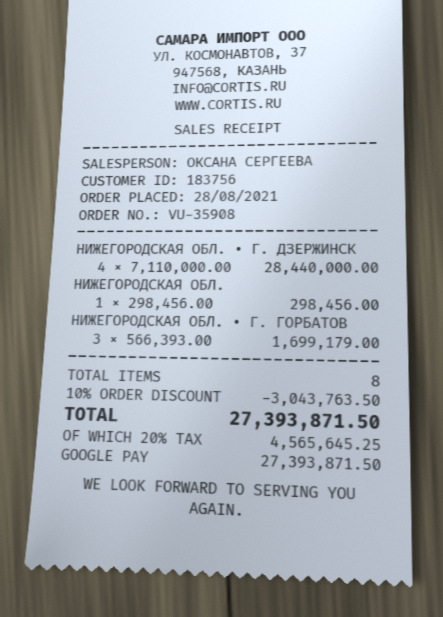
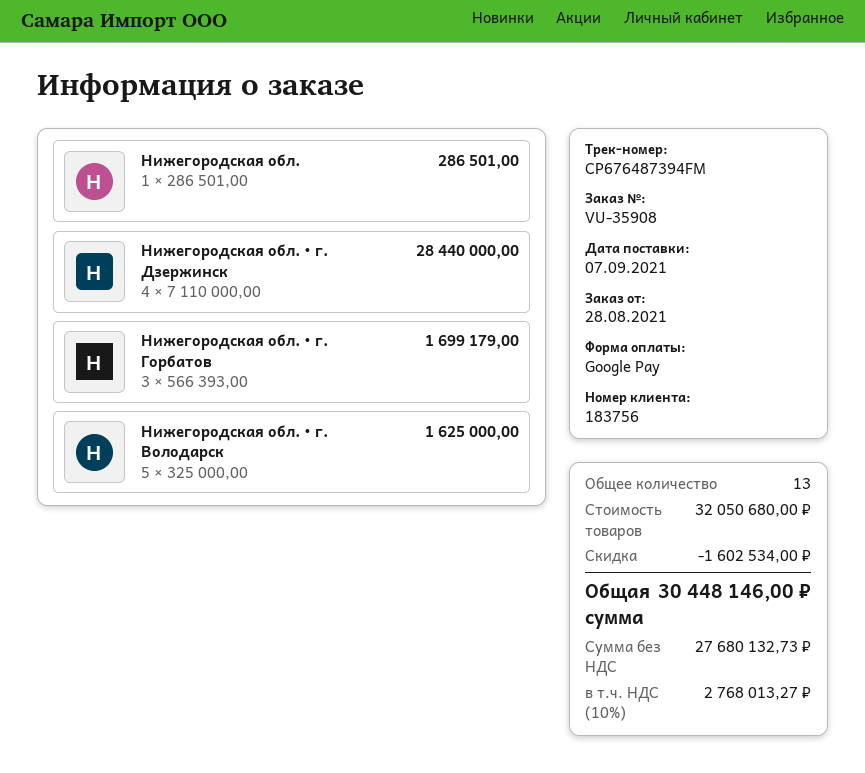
НИЖЕГОРОДСКАЯ ОБЛ.: 1 x 298456.00 = 298456.00 -> 1 x 286501.00 = 286501.00
Нижегородская обл. • г. Володарск: none -> 5 x 325000.00 = 1625000.00
total quantity: 8 -> 13
discount: 3043763.50 -> 1602534.00
tax: 20% = 4565645.25 -> 10% = 2768013.27
total: 27393871.50 -> 30448146.00

